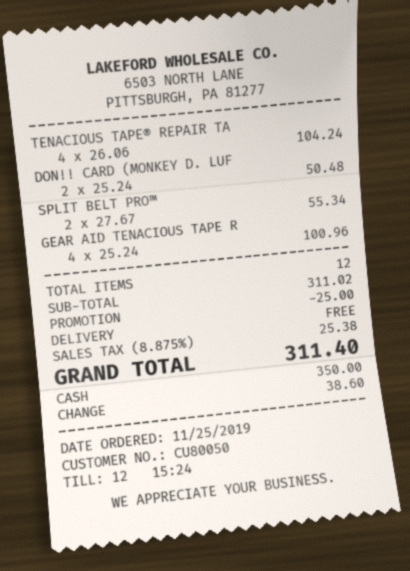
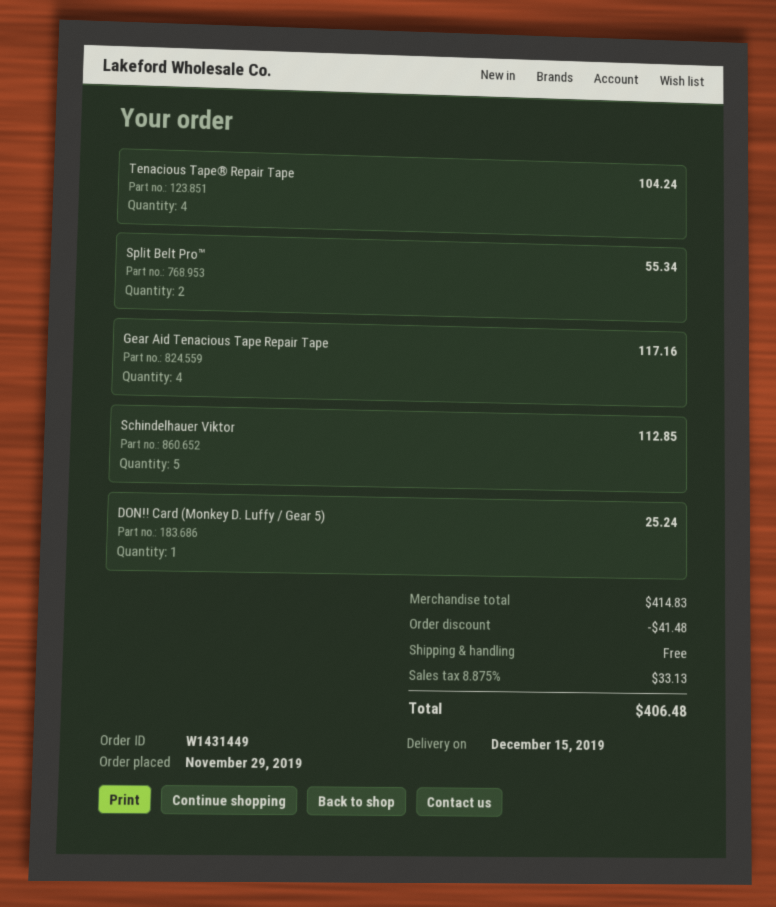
order date: 2019-11-25 -> 2019-11-29
DON!! CARD (MONKEY D. LUF: 2 for 50.48 -> 1 for 25.24
GEAR AID TENACIOUS TAPE R: 4 for 100.96 -> 4 for 117.16
Schindelhauer Viktor: none -> 5 for 112.85
subtotal: 311.02 -> 414.83
discount: 25.00 -> 41.48
tax: 8.875% = 25.38 -> 8.875% = 33.13
total: 311.40 -> 406.48

